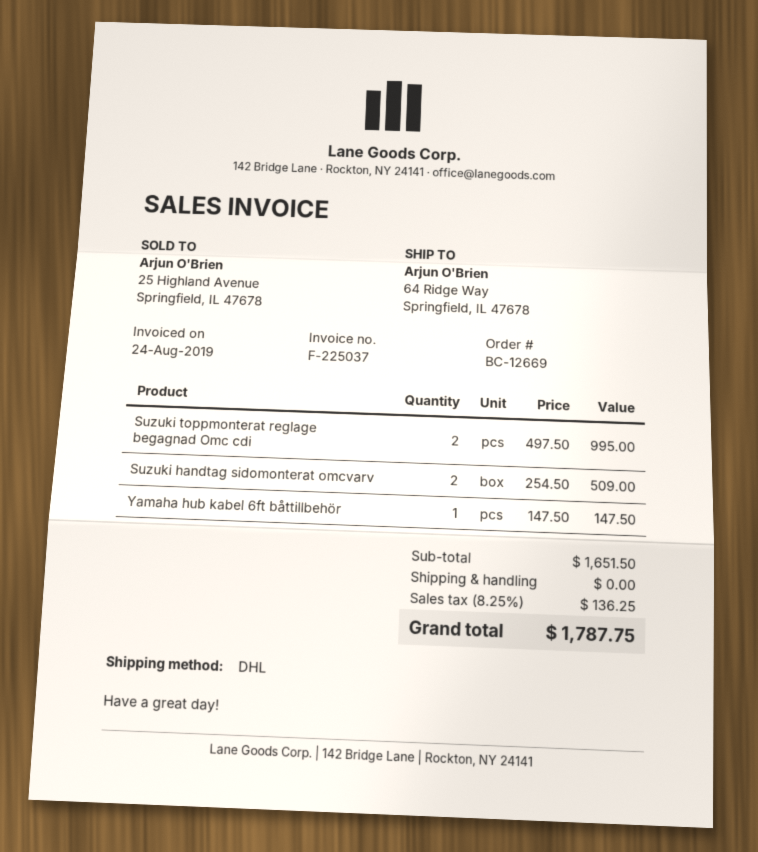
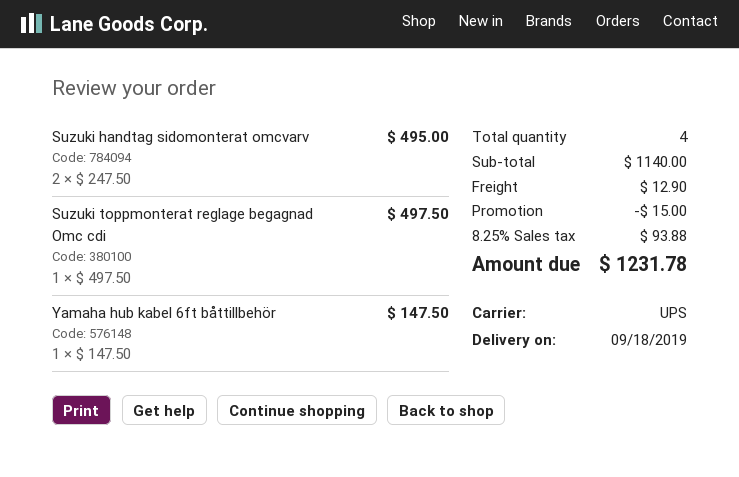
shipping method: DHL -> UPS
Suzuki toppmonterat reglage begagnad Omc cdi: 2 x 497.50 = 995.00 -> 1 x 497.50 = 497.50
Suzuki handtag sidomonterat omcvarv: 2 x 254.50 = 509.00 -> 2 x 247.50 = 495.00
subtotal: 1651.50 -> 1140.00
discount: none -> 15.00
shipping: 0.00 -> 12.90
tax: 8.25% = 136.25 -> 8.25% = 93.88
total: 1787.75 -> 1231.78

